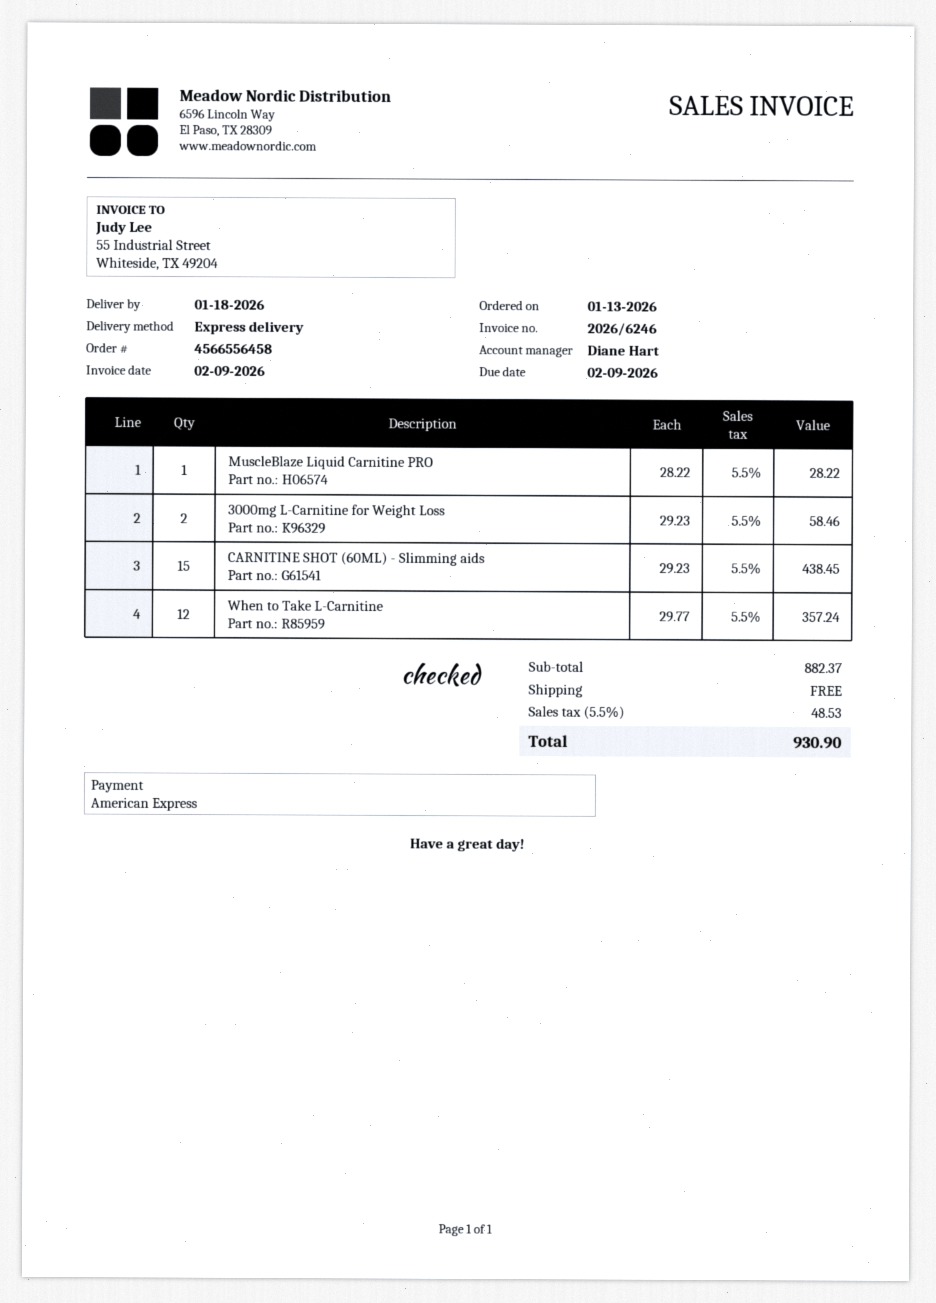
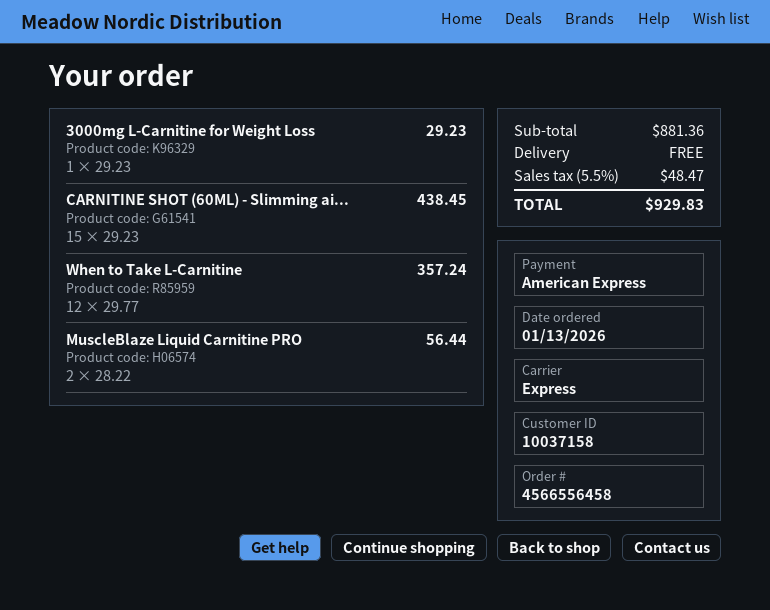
MuscleBlaze Liquid Carnitine PRO: 1 x 28.22 = 28.22 -> 2 x 28.22 = 56.44
3000mg L-Carnitine for Weight Loss: 2 x 29.23 = 58.46 -> 1 x 29.23 = 29.23
subtotal: 882.37 -> 881.36
tax: 5.5% = 48.53 -> 5.5% = 48.47
total: 930.90 -> 929.83

